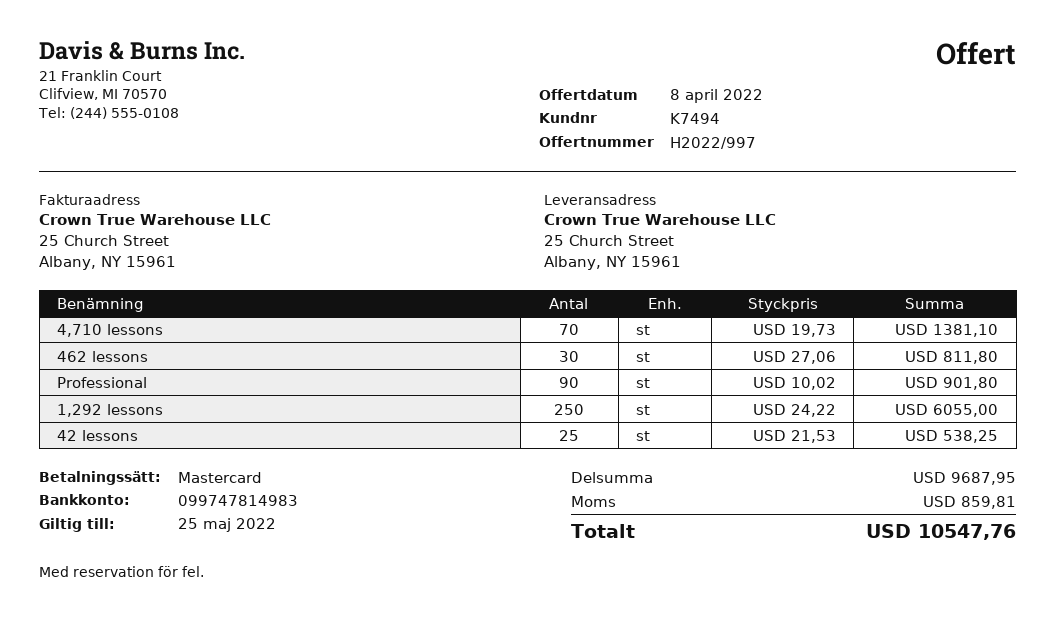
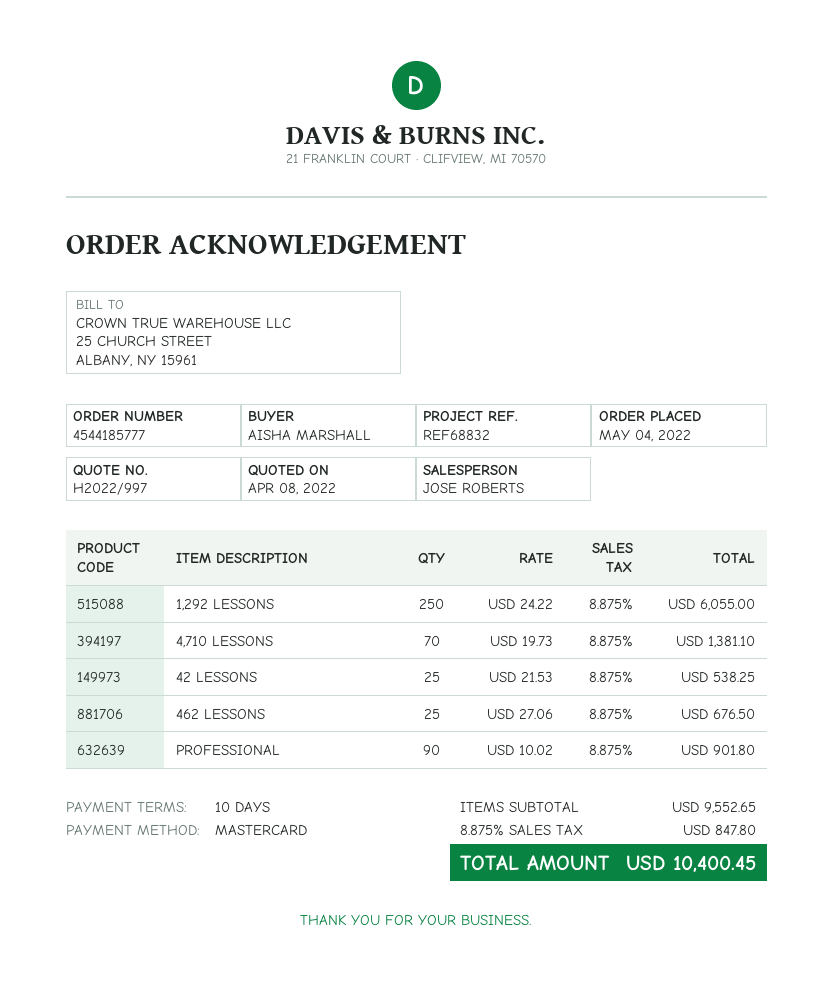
462 lessons: 30 x 27.06 = 811.80 -> 25 x 27.06 = 676.50
subtotal: 9687.95 -> 9552.65
tax: 859.81 -> 847.80
total: 10547.76 -> 10400.45

